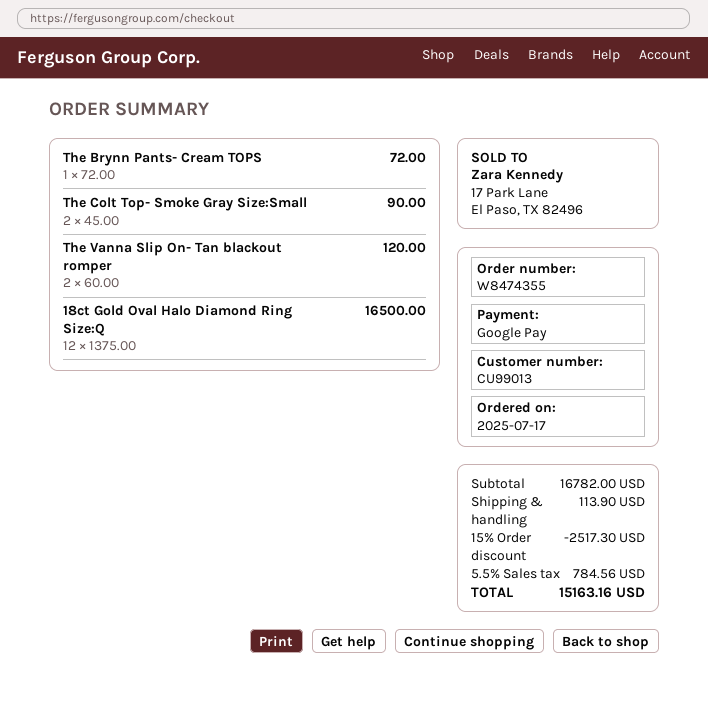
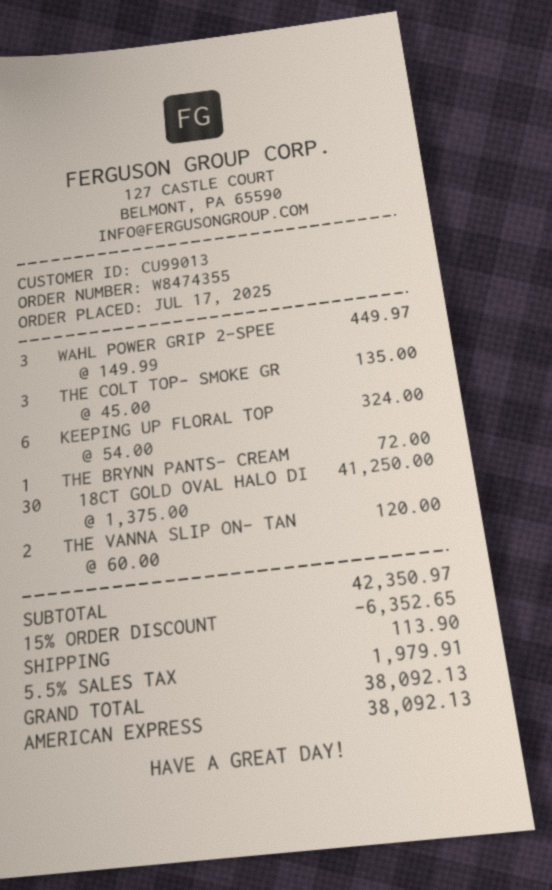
payment method: Google Pay -> American Express
The Colt Top- Smoke Gray Size:Small: 2 x 45.00 = 90.00 -> 3 x 45.00 = 135.00
18ct Gold Oval Halo Diamond Ring Size:Q: 12 x 1375.00 = 16500.00 -> 30 x 1375.00 = 41250.00
WAHL POWER GRIP 2-SPEE: none -> 3 x 149.99 = 449.97
KEEPING UP FLORAL TOP: none -> 6 x 54.00 = 324.00
subtotal: 16782.00 -> 42350.97
discount: 15% = 2517.30 -> 15% = 6352.65
tax: 5.5% = 784.56 -> 5.5% = 1979.91
total: 15163.16 -> 38092.13

